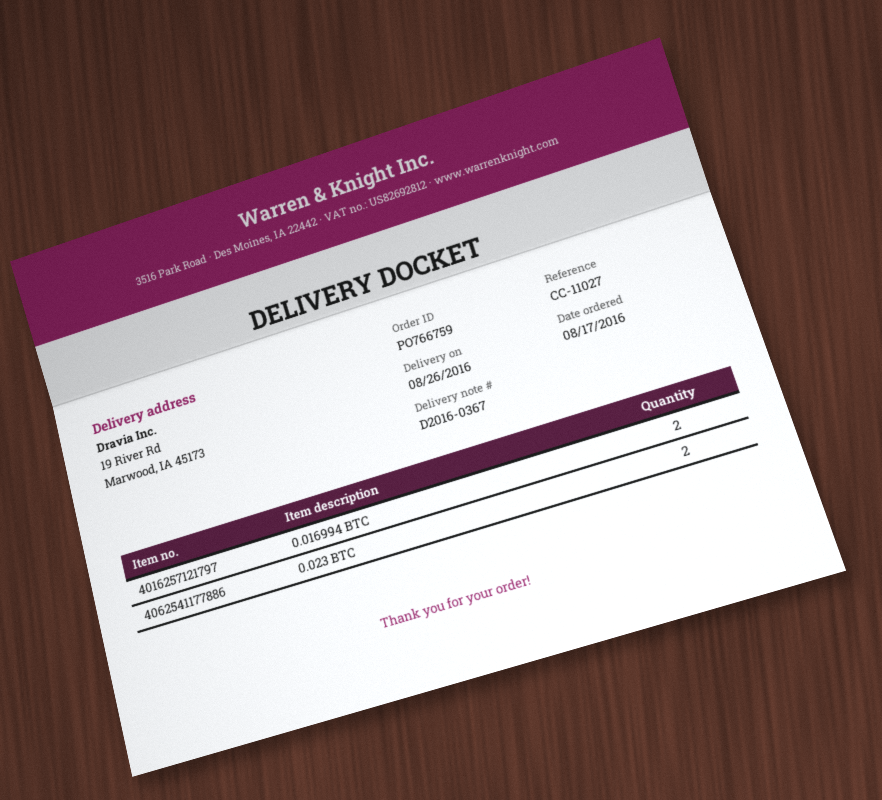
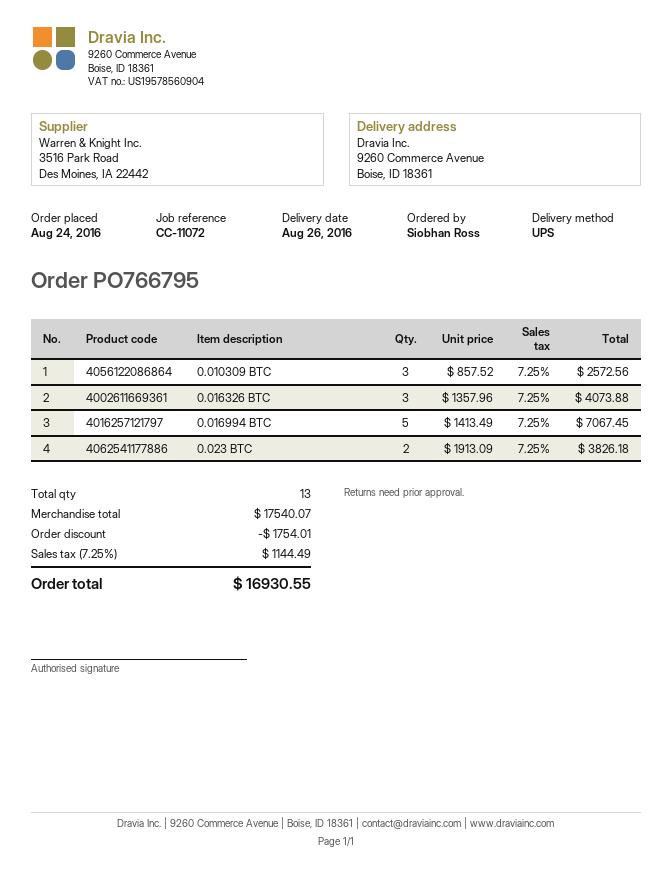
order number: PO766759 -> PO766795
order date: 2016-08-17 -> 2016-08-24
reference: CC-11027 -> CC-11072
ship to: 19 River Rd, Marwood, IA 45173 -> 9260 Commerce Avenue, Boise, ID 18361
0.016994 BTC: 2 -> 5
0.010309 BTC: none -> 3
0.016326 BTC: none -> 3

